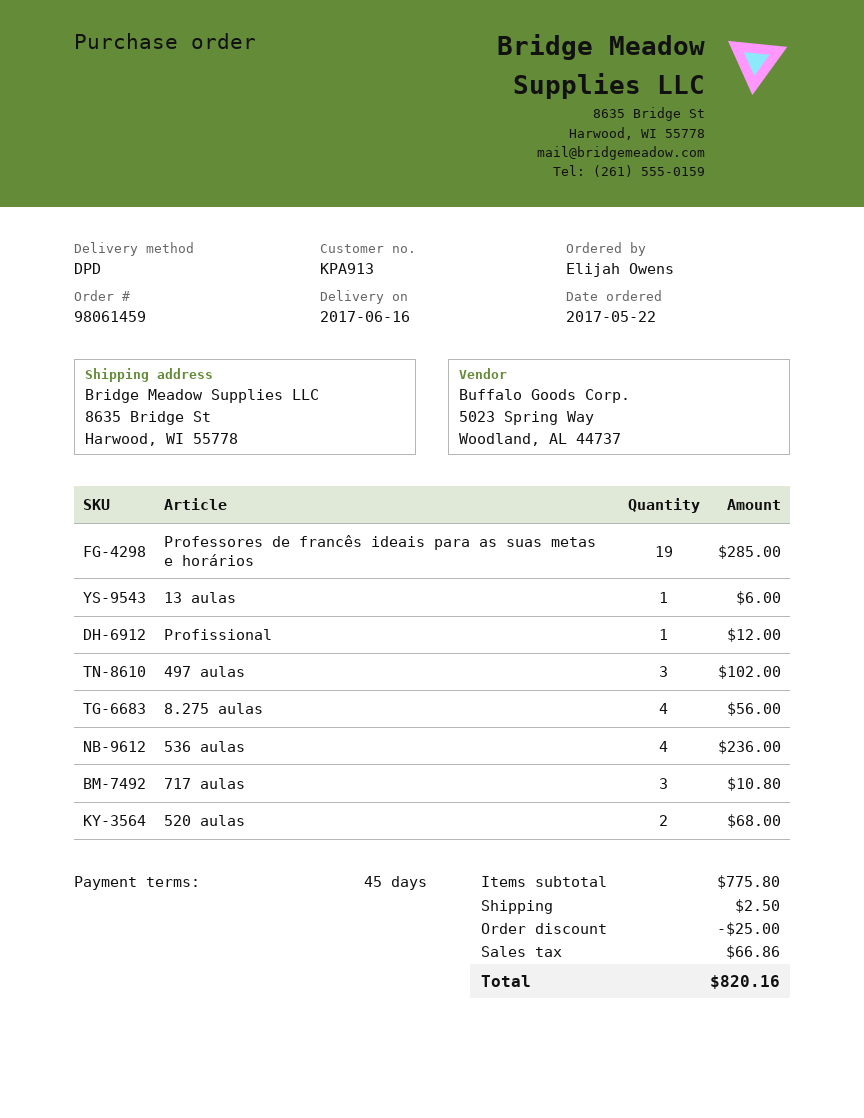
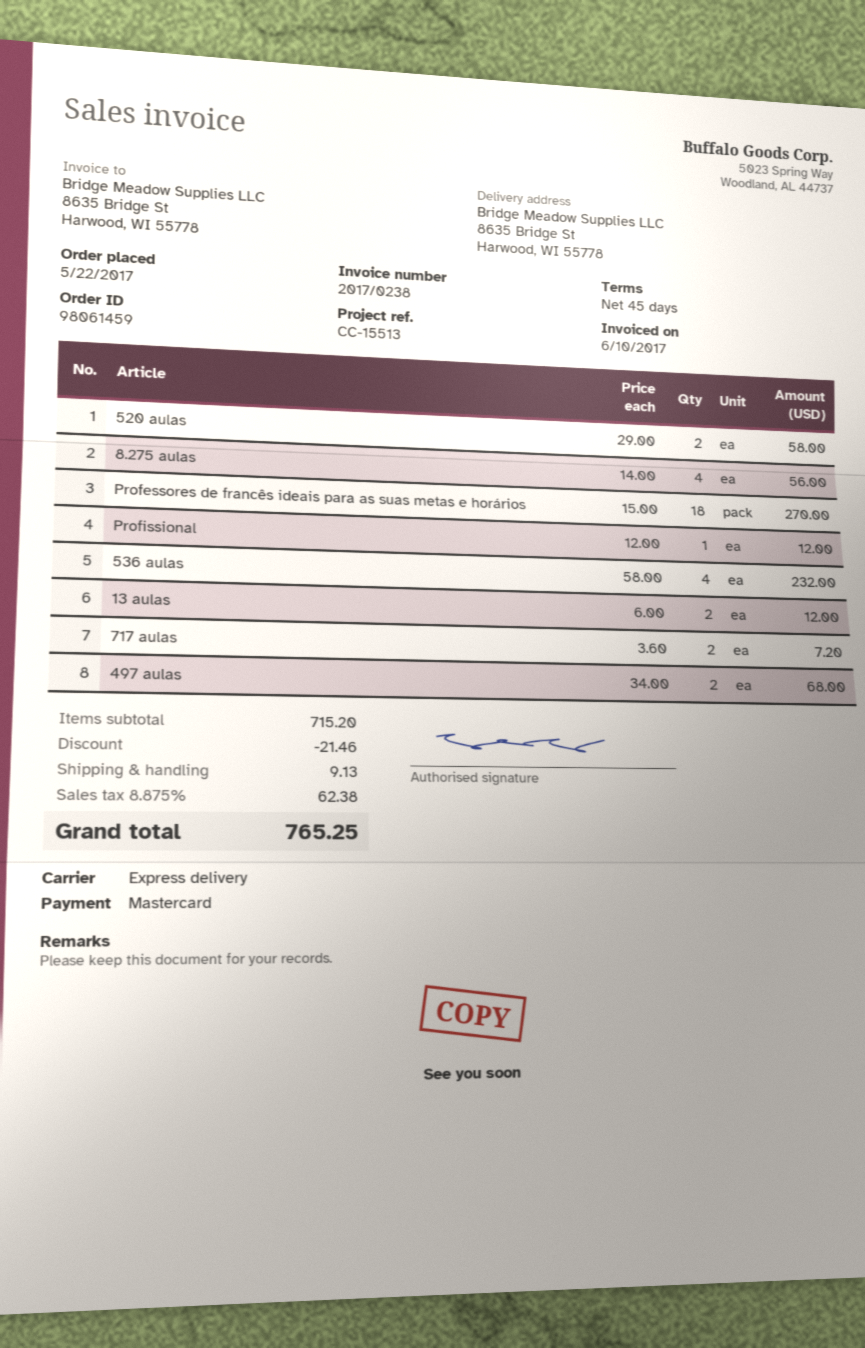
shipping method: DPD -> express
Professores de francês ideais para as suas metas e horários: 19 for 285.00 -> 18 for 270.00
13 aulas: 1 for 6.00 -> 2 for 12.00
497 aulas: 3 for 102.00 -> 2 for 68.00
536 aulas: 4 for 236.00 -> 4 for 232.00
717 aulas: 3 for 10.80 -> 2 for 7.20
520 aulas: 2 for 68.00 -> 2 for 58.00
subtotal: 775.80 -> 715.20
discount: 25.00 -> 21.46
shipping: 2.50 -> 9.13
tax: 66.86 -> 62.38
total: 820.16 -> 765.25

